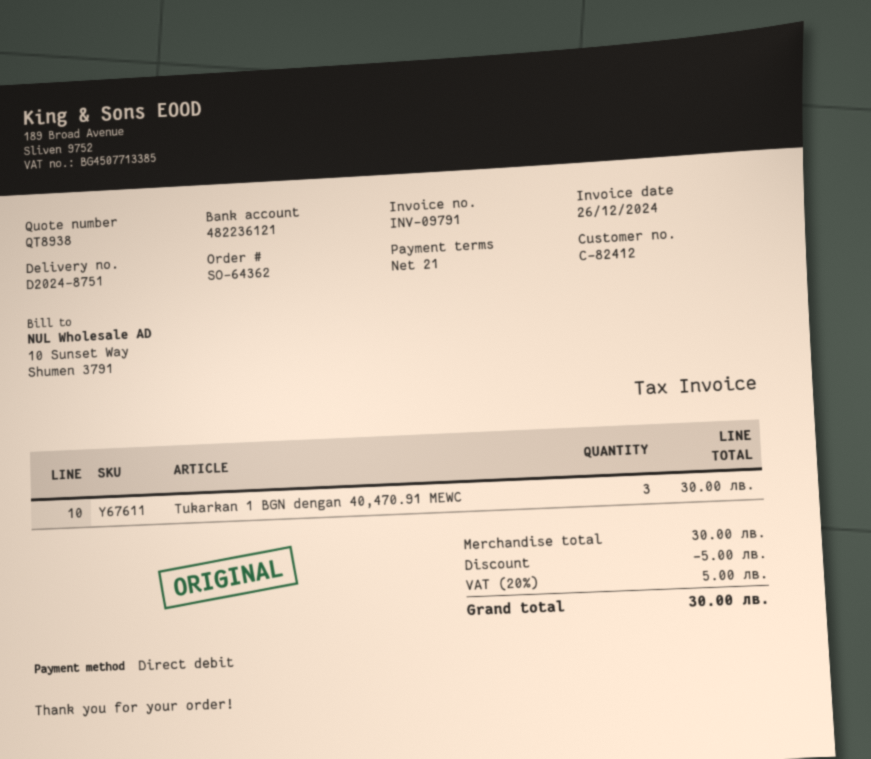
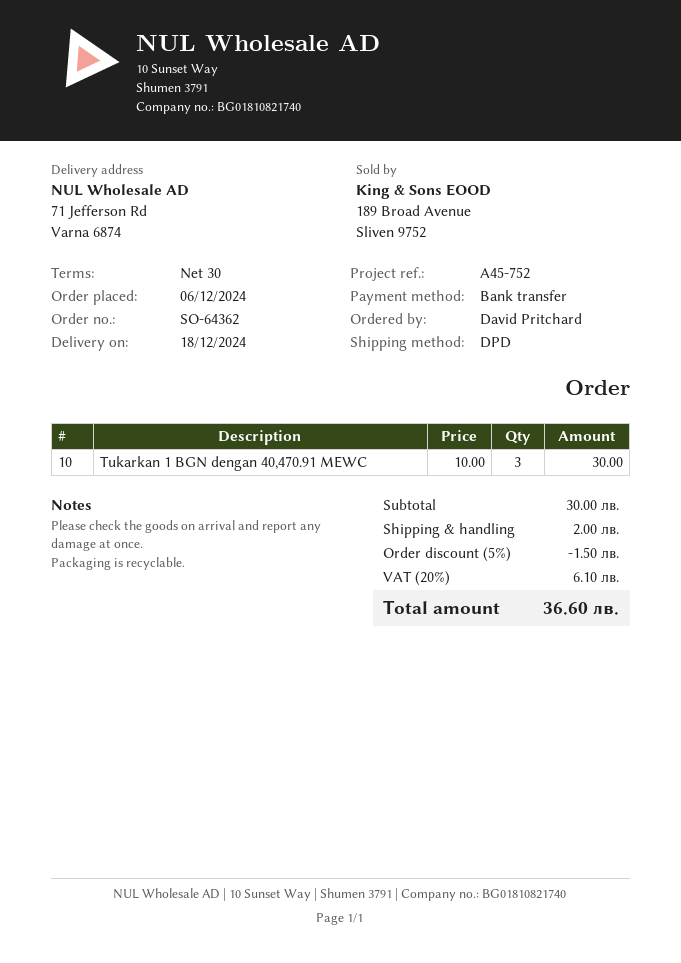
payment terms: 21 days -> 30 days
payment method: direct debit -> bank transfer
discount: 5.00 -> 1.50
shipping: none -> 2.00
tax: 20% = 5.00 -> 20% = 6.10
total: 30.00 -> 36.60

